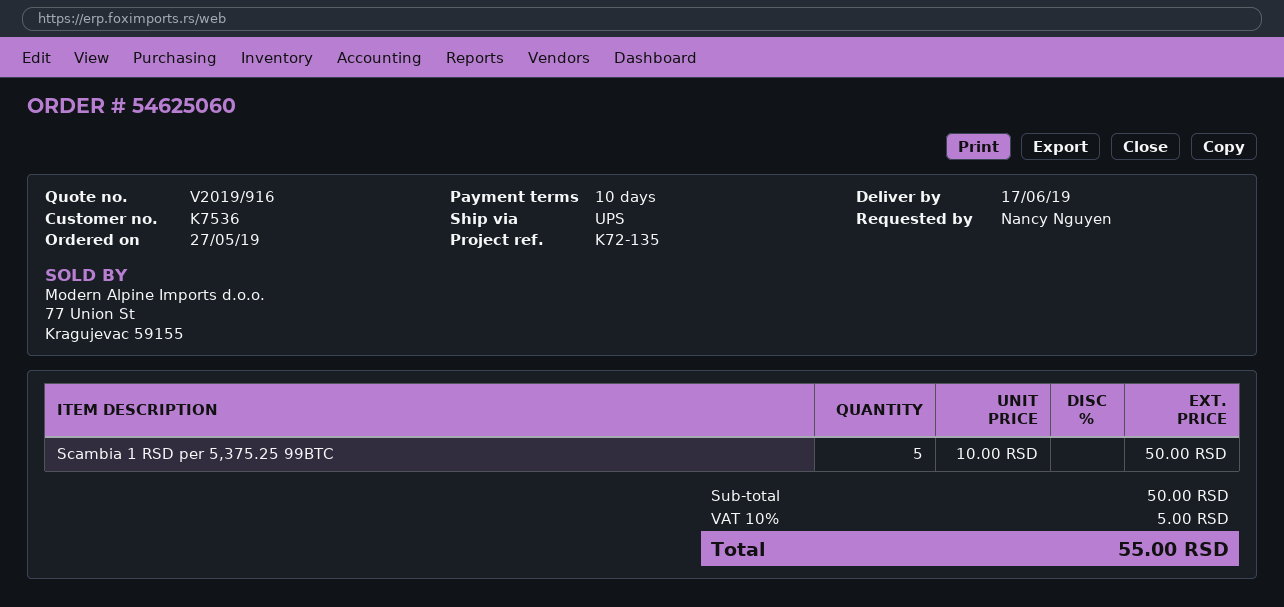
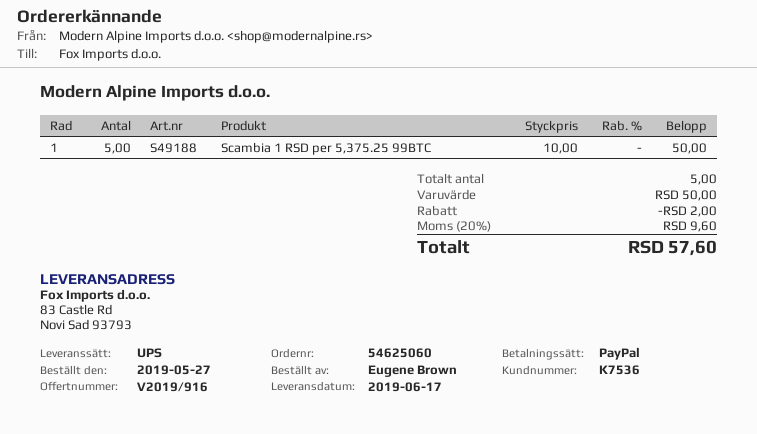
ordered by: Nancy Nguyen -> Eugene Brown
discount: none -> 2.00
tax: 10% = 5.00 -> 20% = 9.60
total: 55.00 -> 57.60

